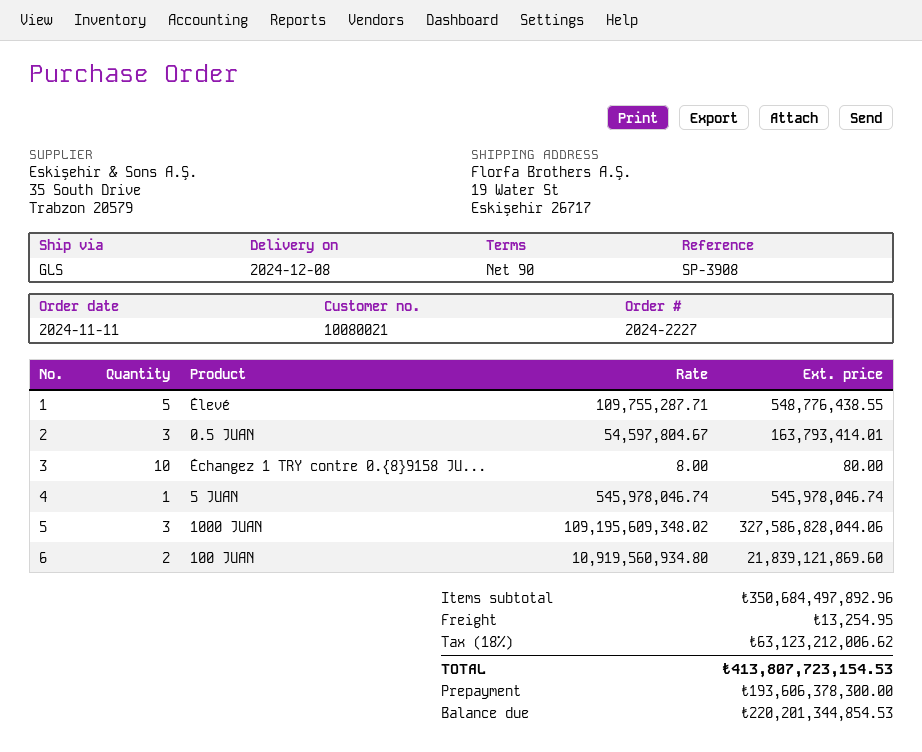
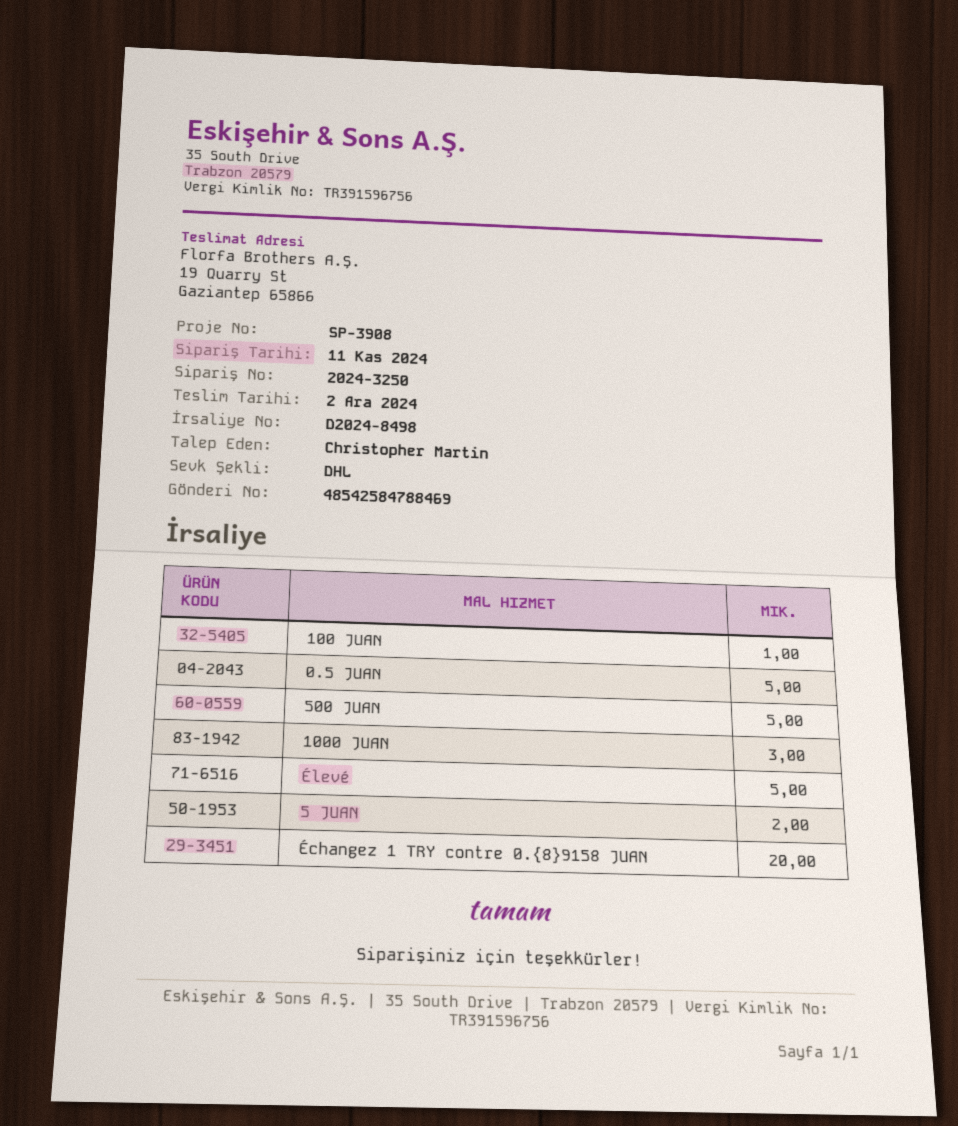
order number: 2024-2227 -> 2024-3250
delivery date: 2024-12-08 -> 2024-12-02
shipping method: GLS -> DHL
ship to: 19 Water St, Eskişehir 26717 -> 19 Quarry St, Gaziantep 65866
0.5 JUAN: 3 -> 5
Échangez 1 TRY contre 0.{8}9158 JU...: 10 -> 20
5 JUAN: 1 -> 2
100 JUAN: 2 -> 1
500 JUAN: none -> 5

